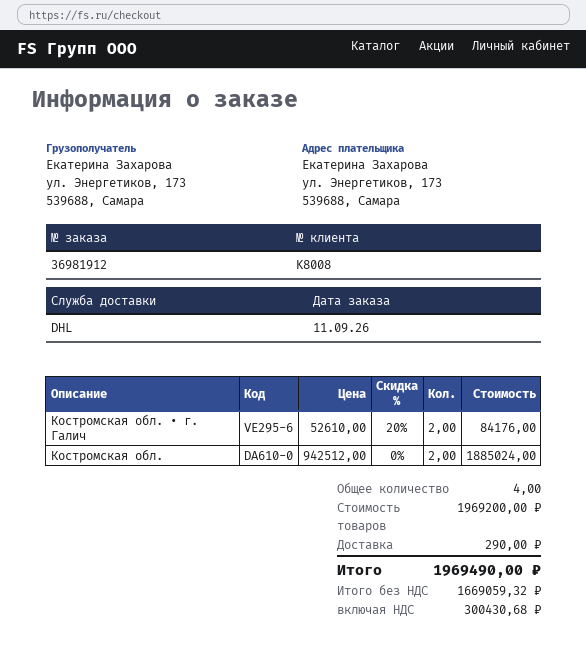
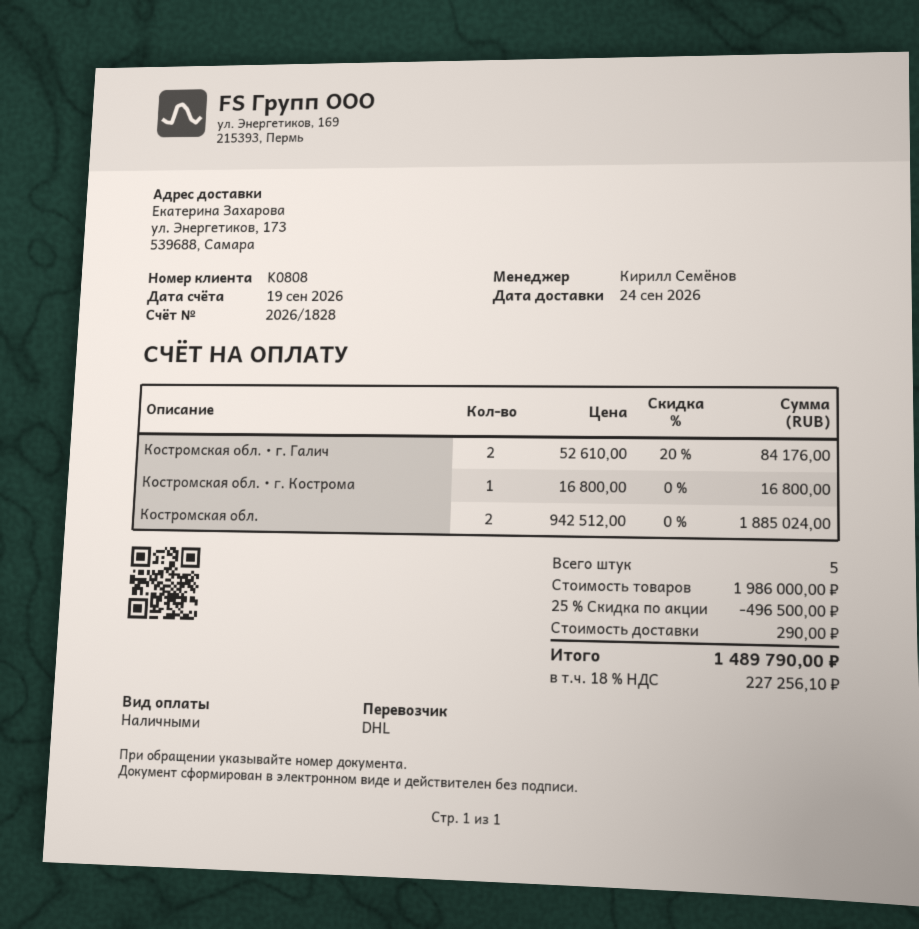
customer number: K8008 -> K0808
Костромская обл. • г. Кострома: none -> 1 x 16800.00 = 16800.00
total quantity: 4 -> 5
subtotal: 1969200.00 -> 1986000.00
discount: none -> 25% = 496500.00
tax: 300430.68 -> 227256.10
total: 1969490.00 -> 1489790.00

